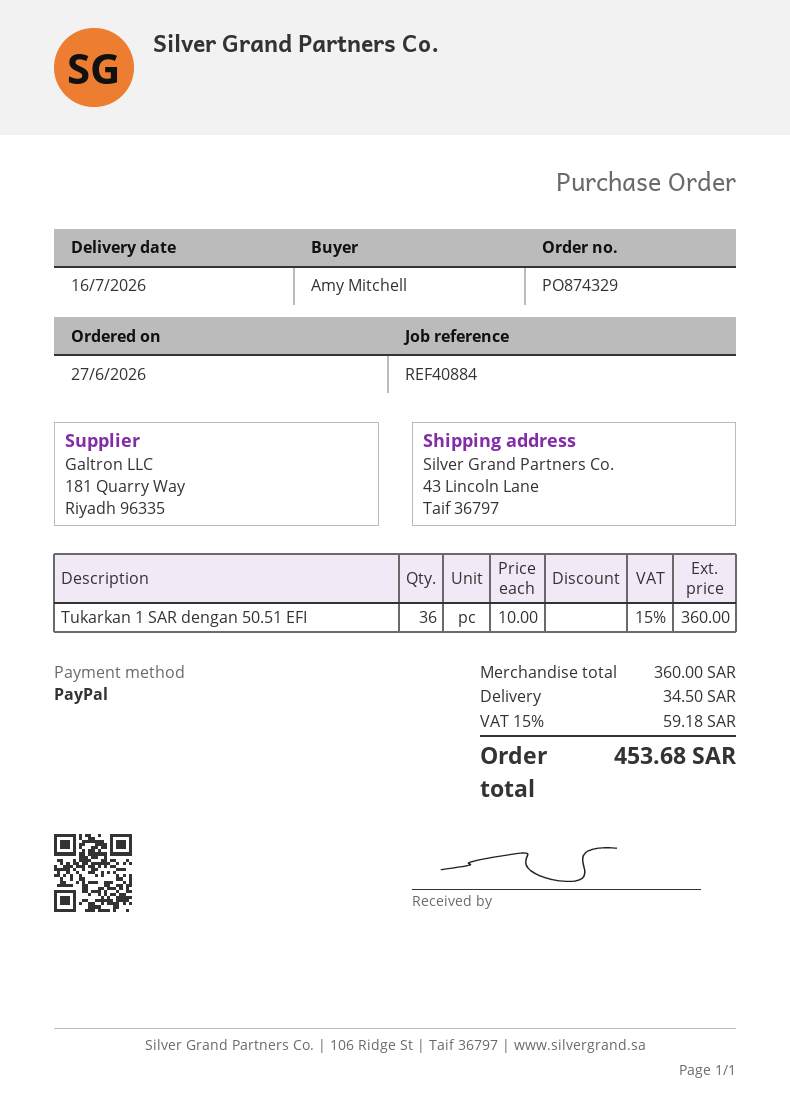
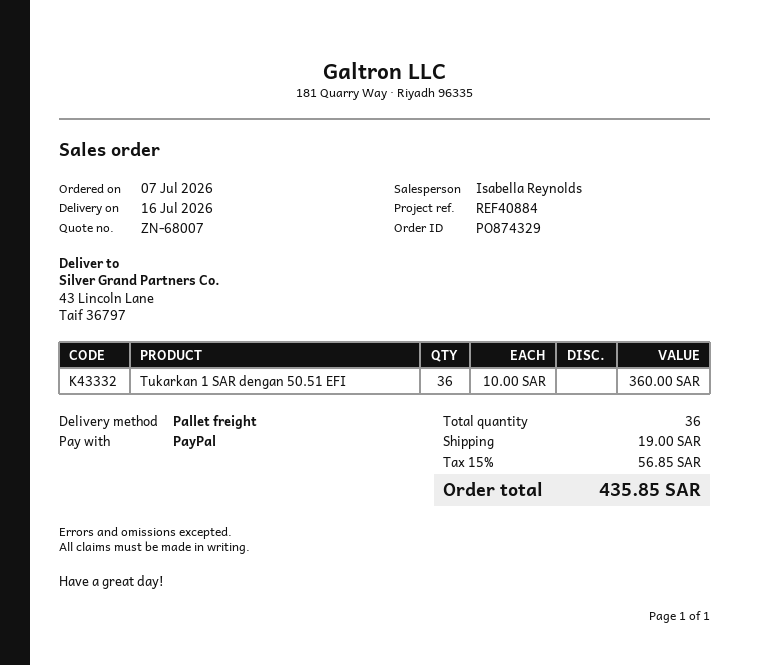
order date: 2026-06-27 -> 2026-07-07
shipping: 34.50 -> 19.00
tax: 15% = 59.18 -> 15% = 56.85
total: 453.68 -> 435.85

